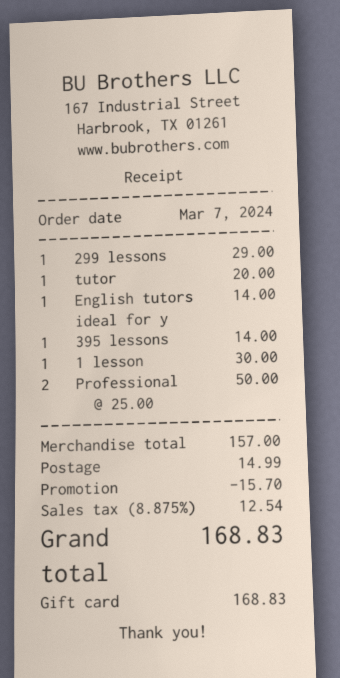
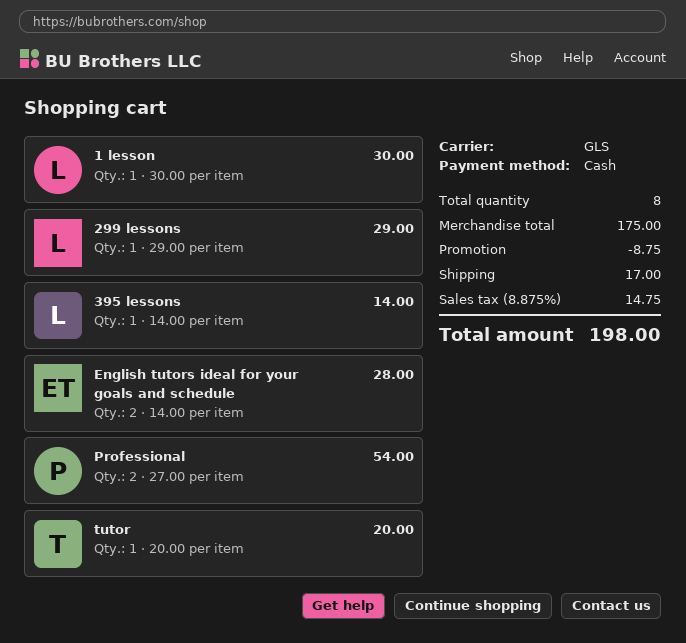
payment method: gift card -> cash
English tutors ideal for y: 1 x 14.00 = 14.00 -> 2 x 14.00 = 28.00
Professional: 2 x 25.00 = 50.00 -> 2 x 27.00 = 54.00
subtotal: 157.00 -> 175.00
discount: 15.70 -> 8.75
shipping: 14.99 -> 17.00
tax: 8.875% = 12.54 -> 8.875% = 14.75
total: 168.83 -> 198.00

